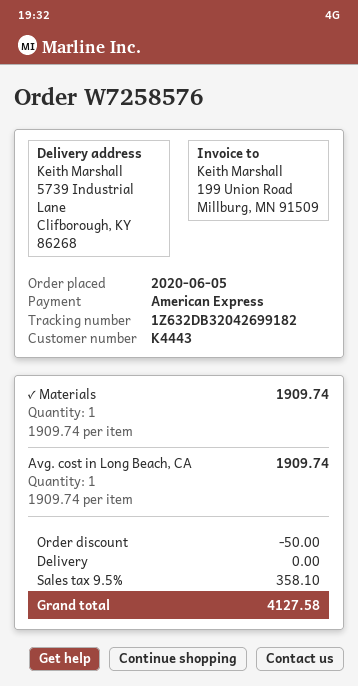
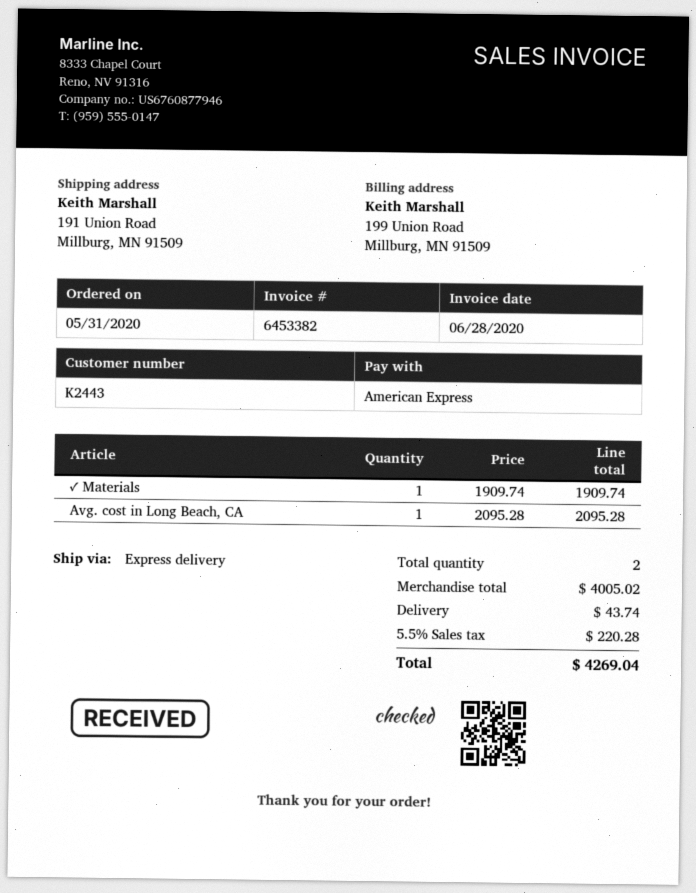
order date: 2020-06-05 -> 2020-05-31
customer number: K4443 -> K2443
ship to: 5739 Industrial Lane, Clifborough, KY 86268 -> 191 Union Road, Millburg, MN 91509
Avg. cost in Long Beach, CA: 1 x 1909.74 = 1909.74 -> 1 x 2095.28 = 2095.28
discount: 50.00 -> none
shipping: 0.00 -> 43.74
tax: 9.5% = 358.10 -> 5.5% = 220.28
total: 4127.58 -> 4269.04

